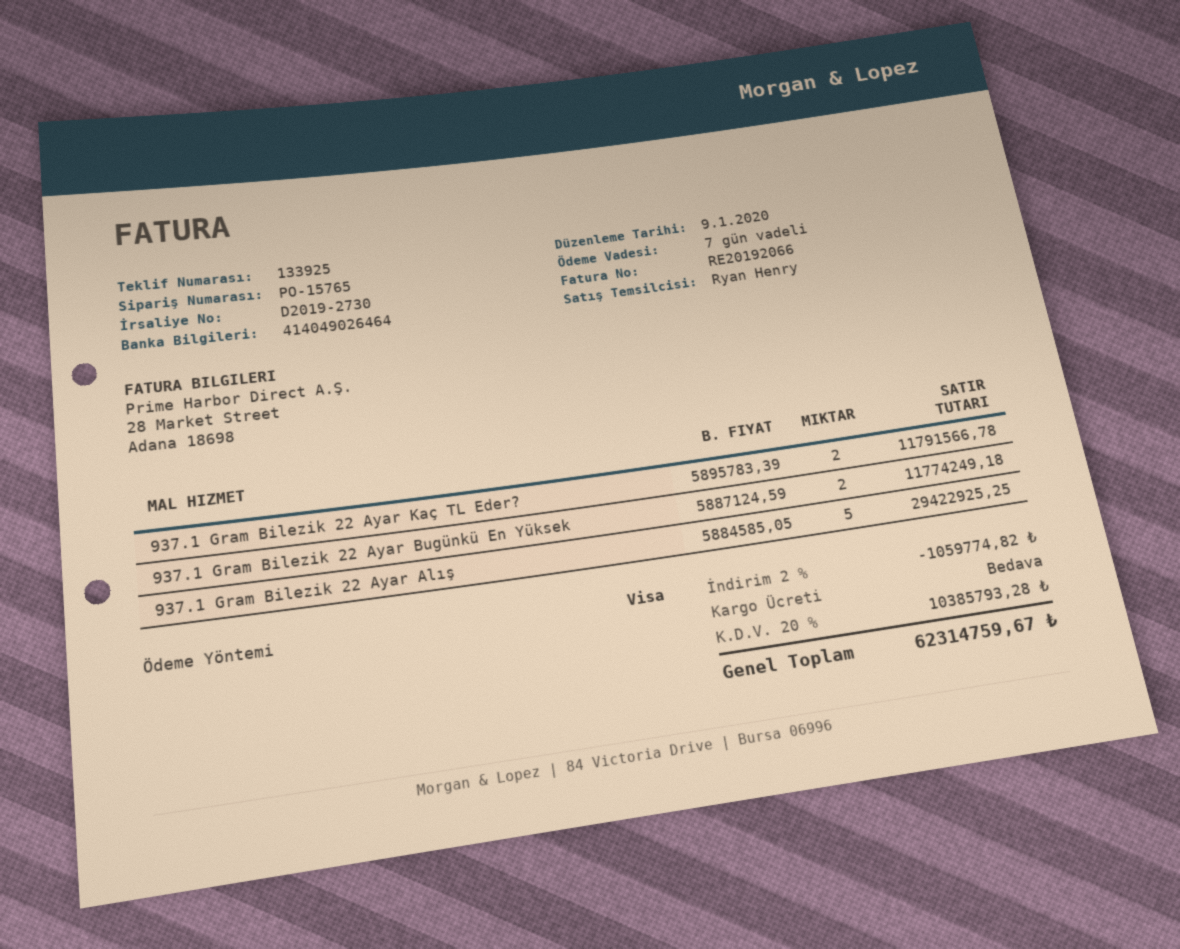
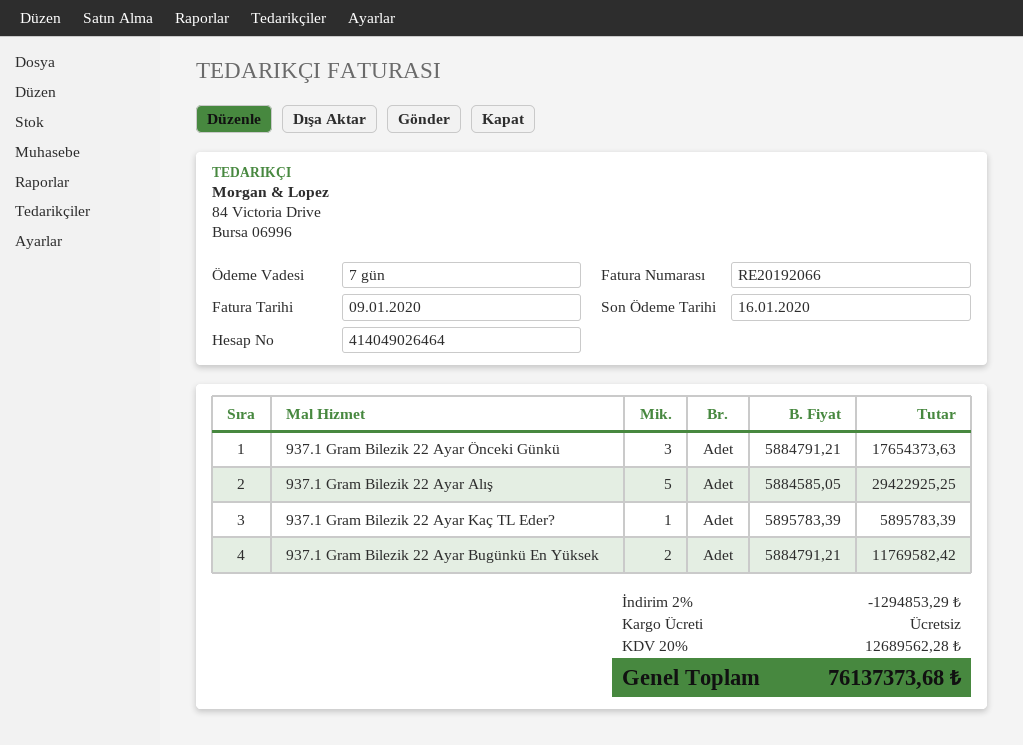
937.1 Gram Bilezik 22 Ayar Kaç TL Eder?: 2 x 5895783.39 = 11791566.78 -> 1 x 5895783.39 = 5895783.39
937.1 Gram Bilezik 22 Ayar Bugünkü En Yüksek: 2 x 5887124.59 = 11774249.18 -> 2 x 5884791.21 = 11769582.42
937.1 Gram Bilezik 22 Ayar Önceki Günkü: none -> 3 x 5884791.21 = 17654373.63
discount: 2% = 1059774.82 -> 2% = 1294853.29
tax: 20% = 10385793.28 -> 20% = 12689562.28
total: 62314759.67 -> 76137373.68

